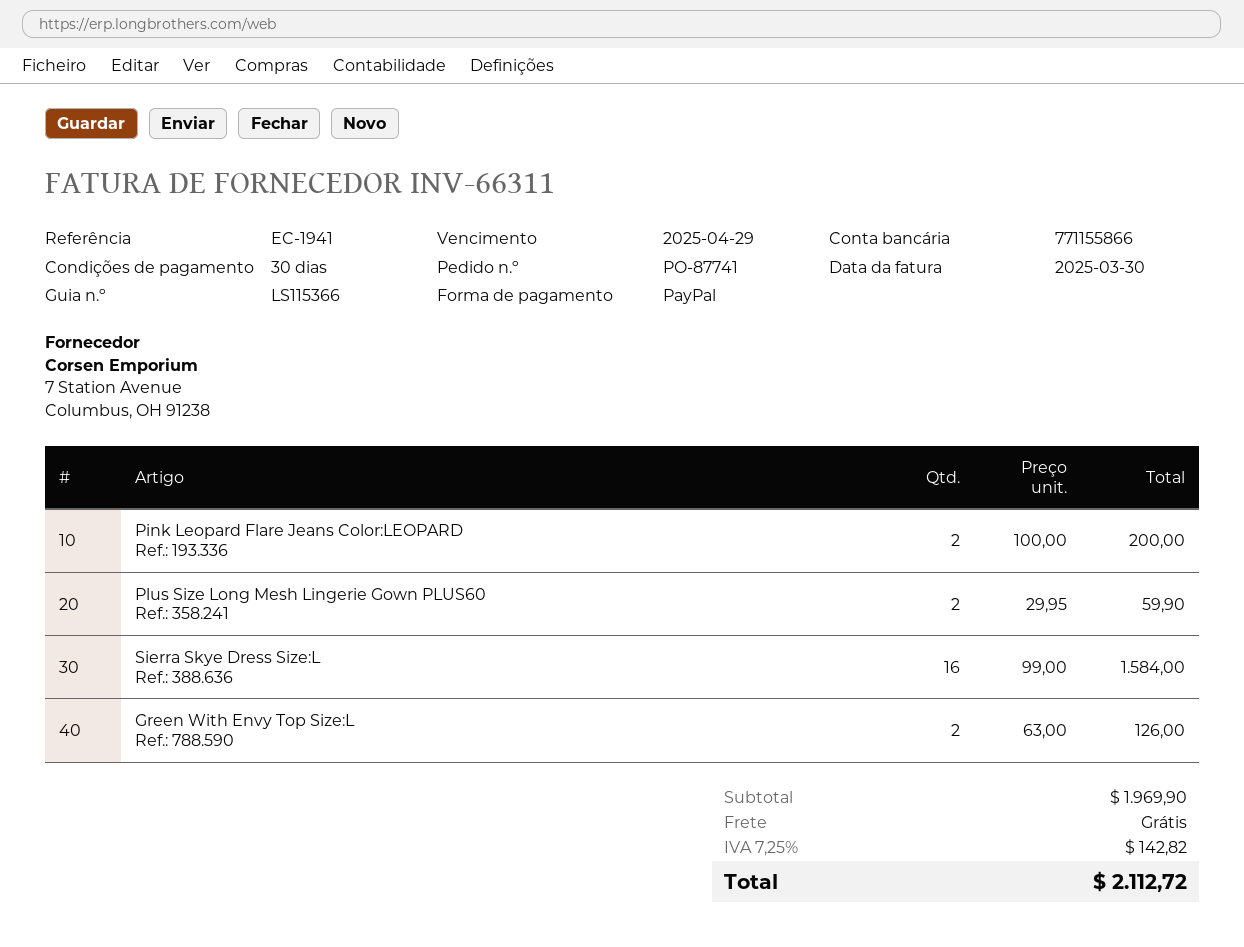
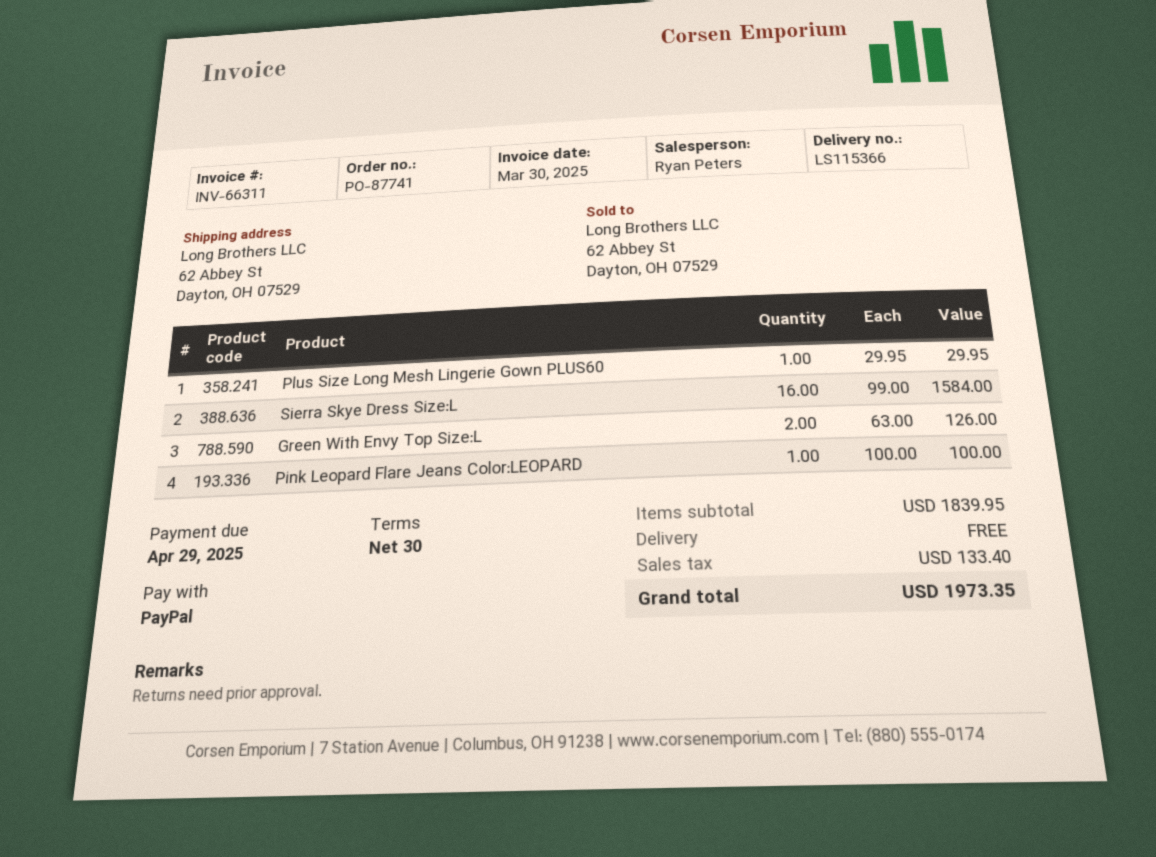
Pink Leopard Flare Jeans Color:LEOPARD: 2 x 100.00 = 200.00 -> 1 x 100.00 = 100.00
Plus Size Long Mesh Lingerie Gown PLUS60: 2 x 29.95 = 59.90 -> 1 x 29.95 = 29.95
subtotal: 1969.90 -> 1839.95
tax: 142.82 -> 133.40
total: 2112.72 -> 1973.35

